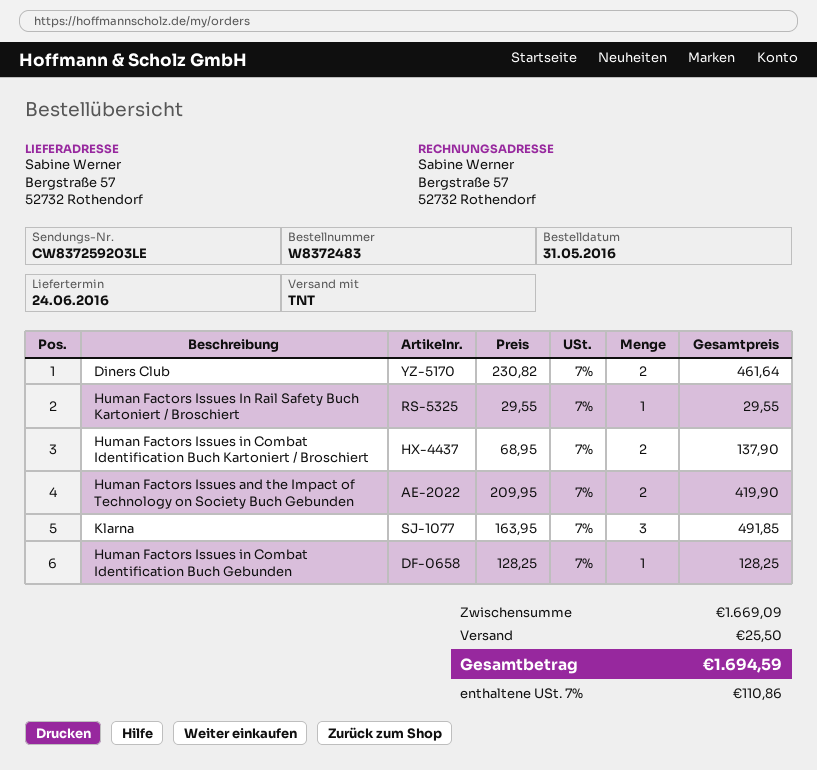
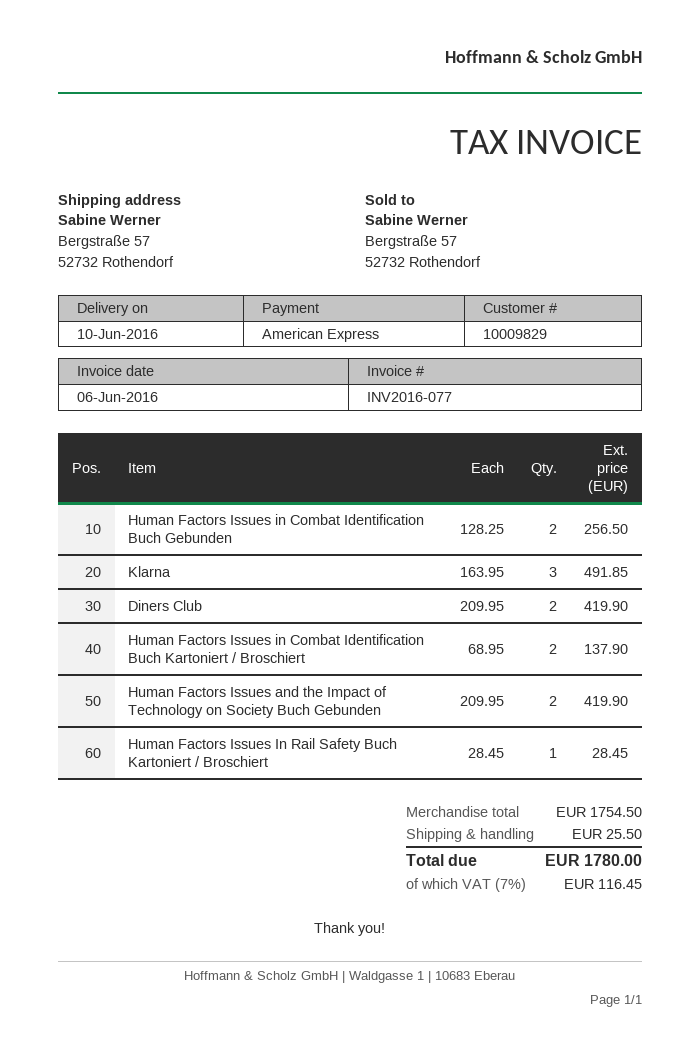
delivery date: 2016-06-24 -> 2016-06-10
Diners Club: 2 x 230.82 = 461.64 -> 2 x 209.95 = 419.90
Human Factors Issues In Rail Safety Buch Kartoniert / Broschiert: 1 x 29.55 = 29.55 -> 1 x 28.45 = 28.45
Human Factors Issues in Combat Identification Buch Gebunden: 1 x 128.25 = 128.25 -> 2 x 128.25 = 256.50
subtotal: 1669.09 -> 1754.50
tax: 7% = 110.86 -> 7% = 116.45
total: 1694.59 -> 1780.00

